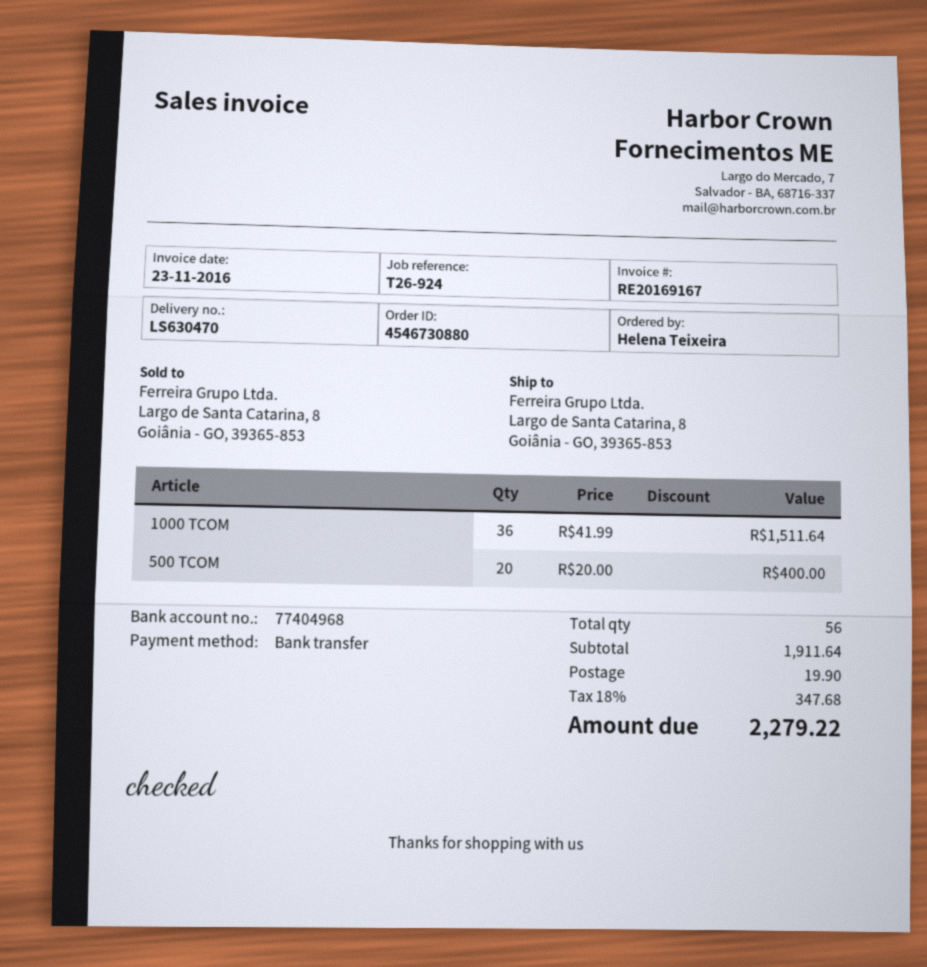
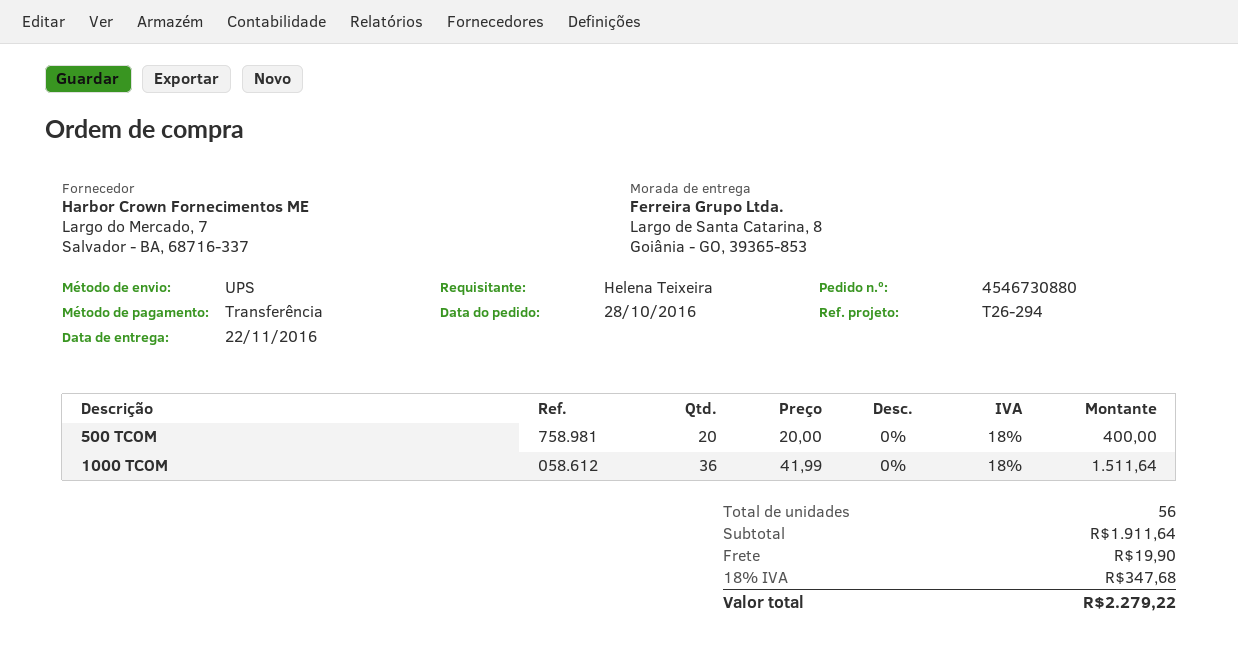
reference: T26-924 -> T26-294

